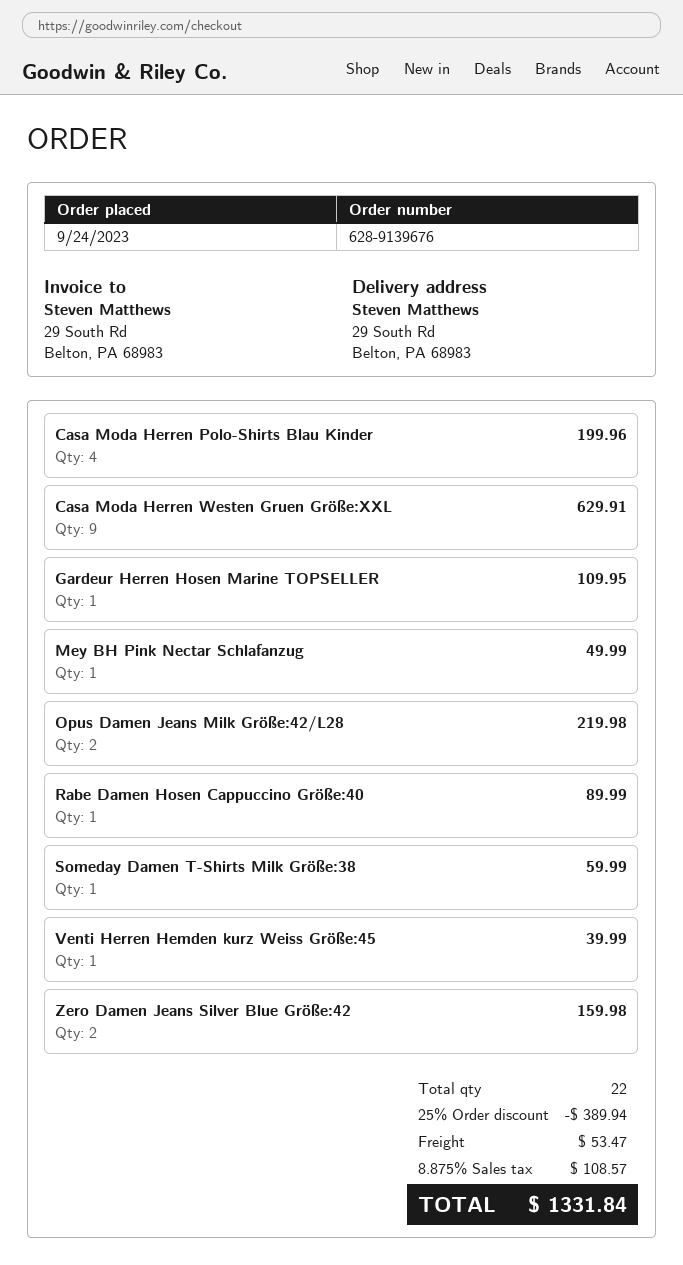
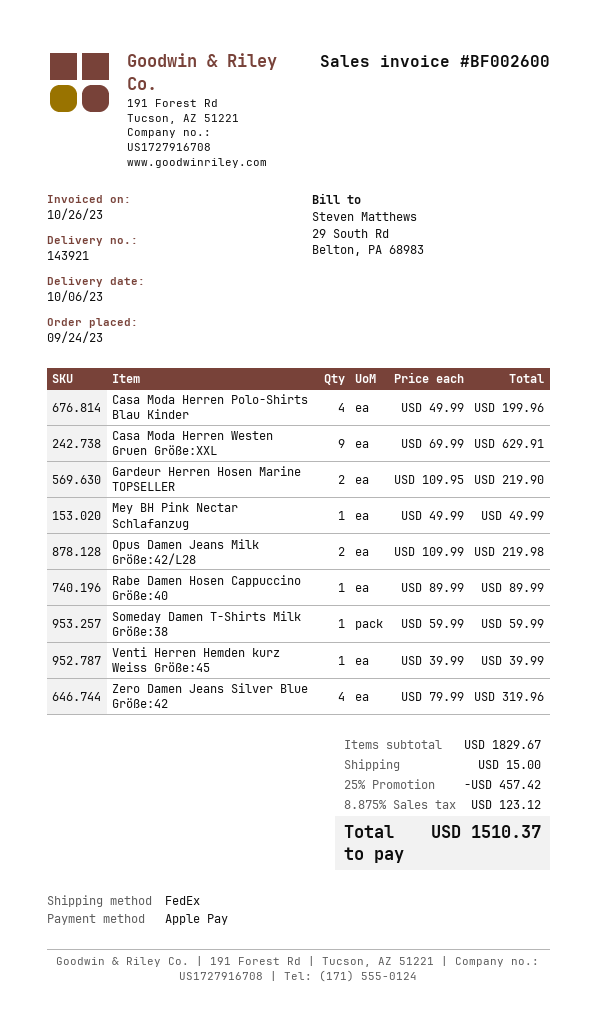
Gardeur Herren Hosen Marine TOPSELLER: 1 for 109.95 -> 2 for 219.90
Zero Damen Jeans Silver Blue Größe:42: 2 for 159.98 -> 4 for 319.96
discount: 25% = 389.94 -> 25% = 457.42
shipping: 53.47 -> 15.00
tax: 8.875% = 108.57 -> 8.875% = 123.12
total: 1331.84 -> 1510.37

